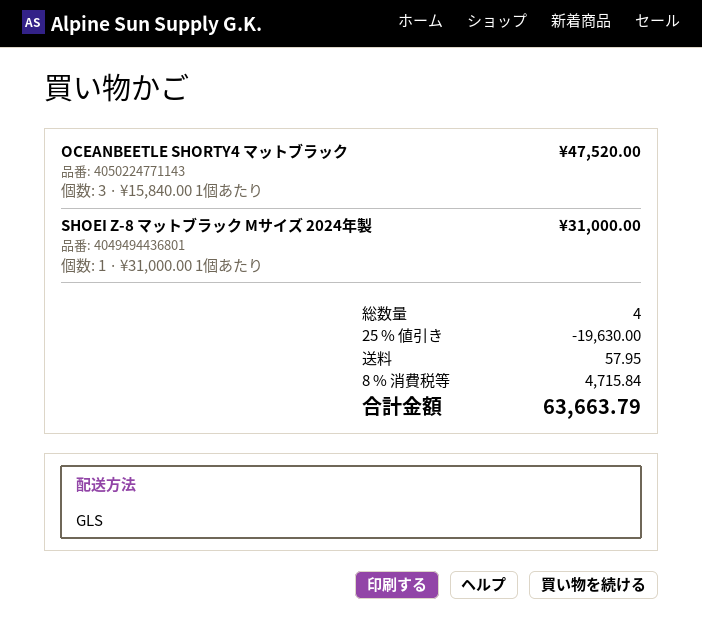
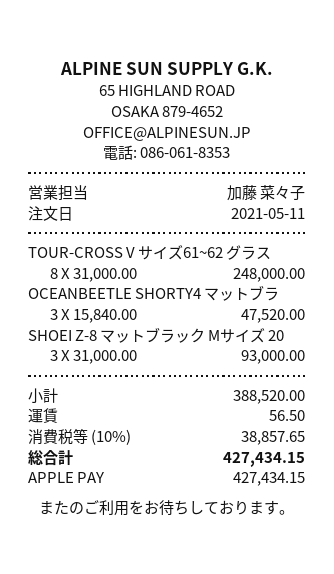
SHOEI Z-8 マットブラック Mサイズ 2024年製: 1 x 31000.00 = 31000.00 -> 3 x 31000.00 = 93000.00
TOUR-CROSS V サイズ61~62 グラス: none -> 8 x 31000.00 = 248000.00
discount: 25% = 19630.00 -> none
shipping: 57.95 -> 56.50
tax: 8% = 4715.84 -> 10% = 38857.65
total: 63663.79 -> 427434.15

